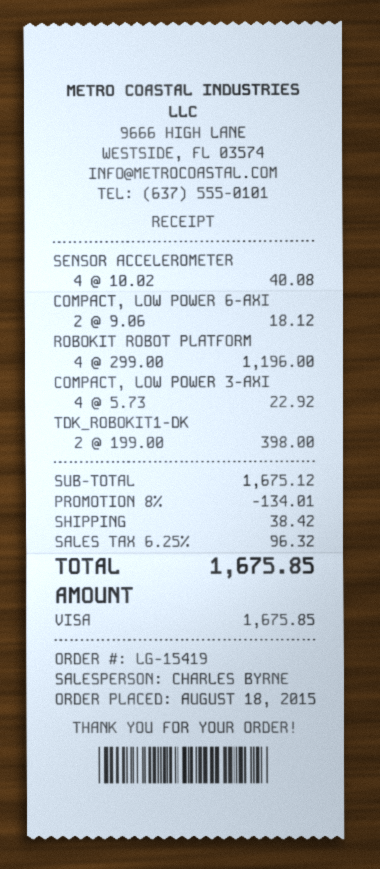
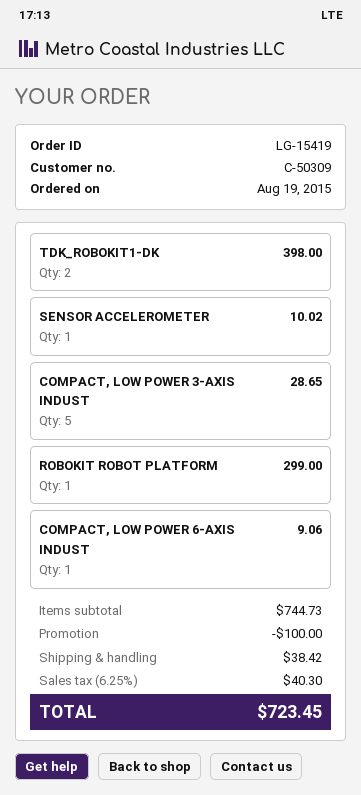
order date: 2015-08-18 -> 2015-08-19
SENSOR ACCELEROMETER: 4 for 40.08 -> 1 for 10.02
COMPACT, LOW POWER 6-AXI: 2 for 18.12 -> 1 for 9.06
ROBOKIT ROBOT PLATFORM: 4 for 1196.00 -> 1 for 299.00
COMPACT, LOW POWER 3-AXI: 4 for 22.92 -> 5 for 28.65
subtotal: 1675.12 -> 744.73
discount: 134.01 -> 100.00
tax: 6.25% = 96.32 -> 6.25% = 40.30
total: 1675.85 -> 723.45

